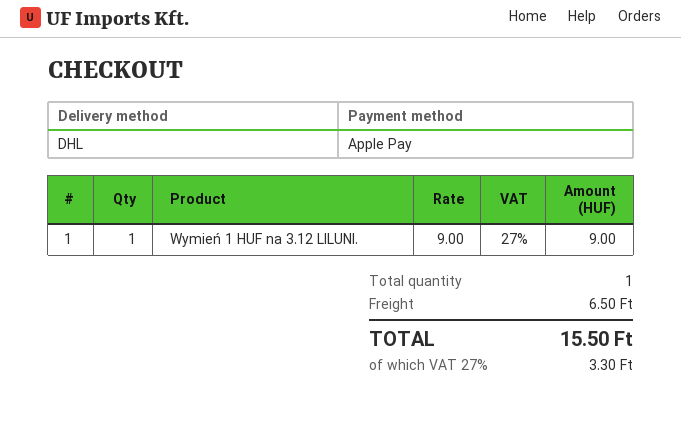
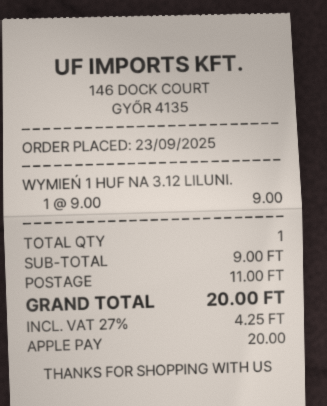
shipping: 6.50 -> 11.00
tax: 27% = 3.30 -> 27% = 4.25
total: 15.50 -> 20.00

